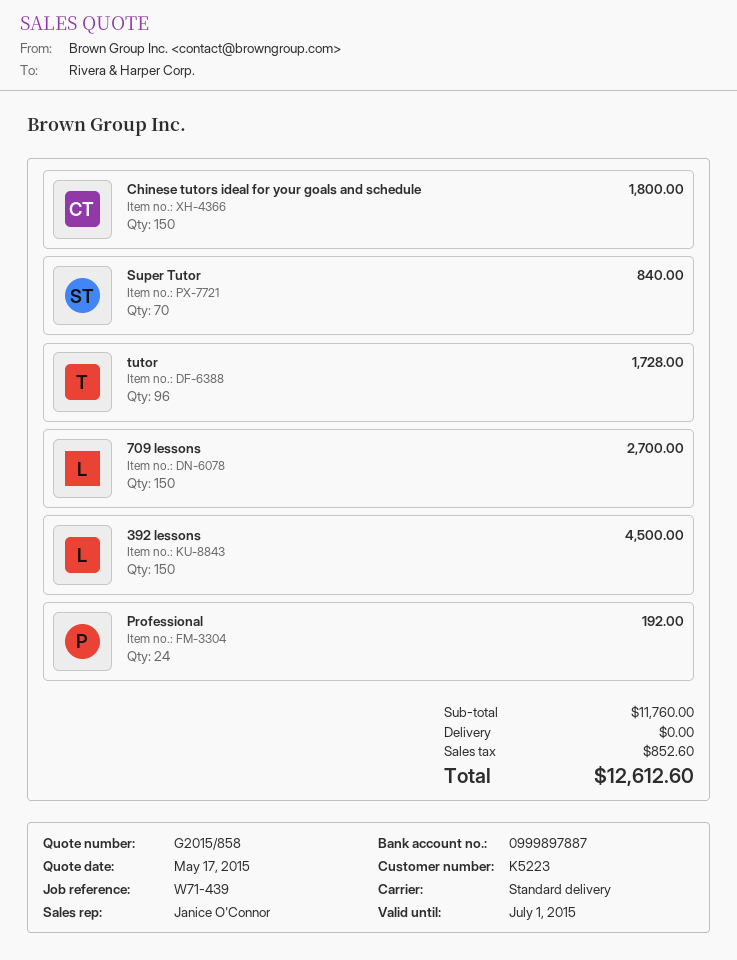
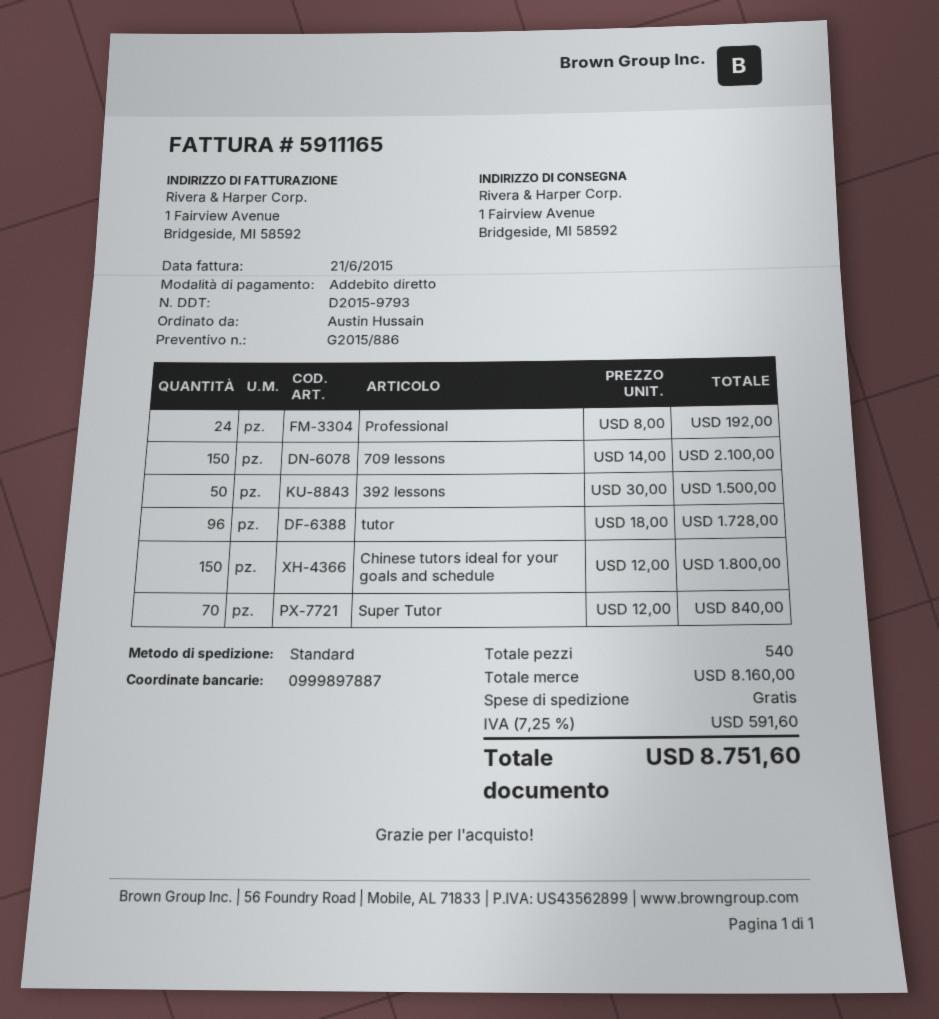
quote number: G2015/858 -> G2015/886
709 lessons: 150 for 2700.00 -> 150 for 2100.00
392 lessons: 150 for 4500.00 -> 50 for 1500.00
subtotal: 11760.00 -> 8160.00
tax: 852.60 -> 591.60
total: 12612.60 -> 8751.60

